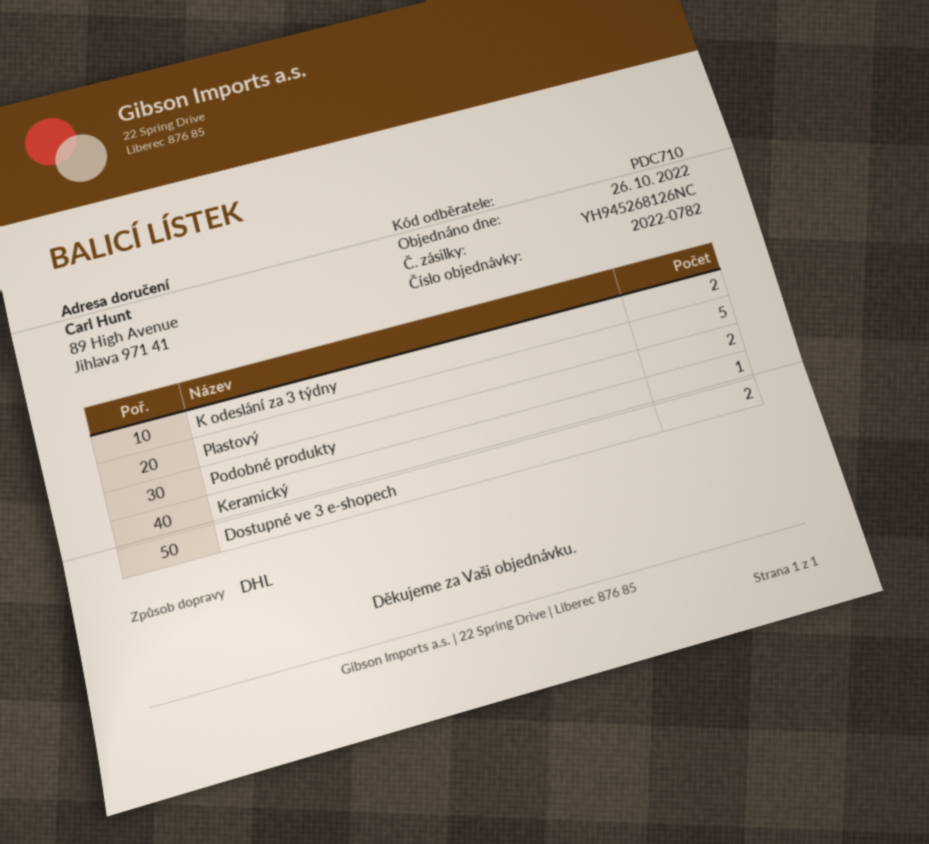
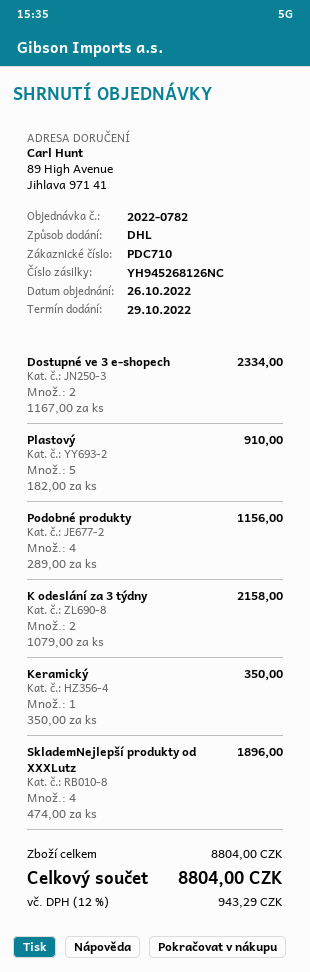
Podobné produkty: 2 -> 4
SklademNejlepší produkty od XXXLutz: none -> 4

